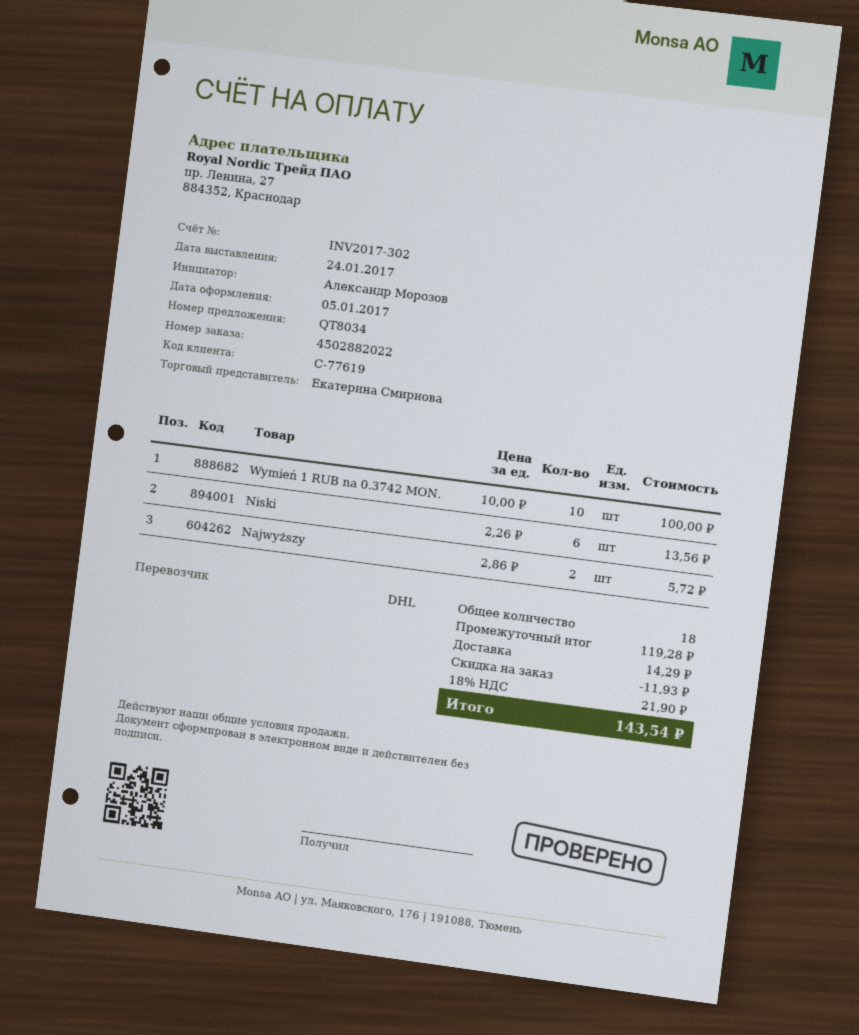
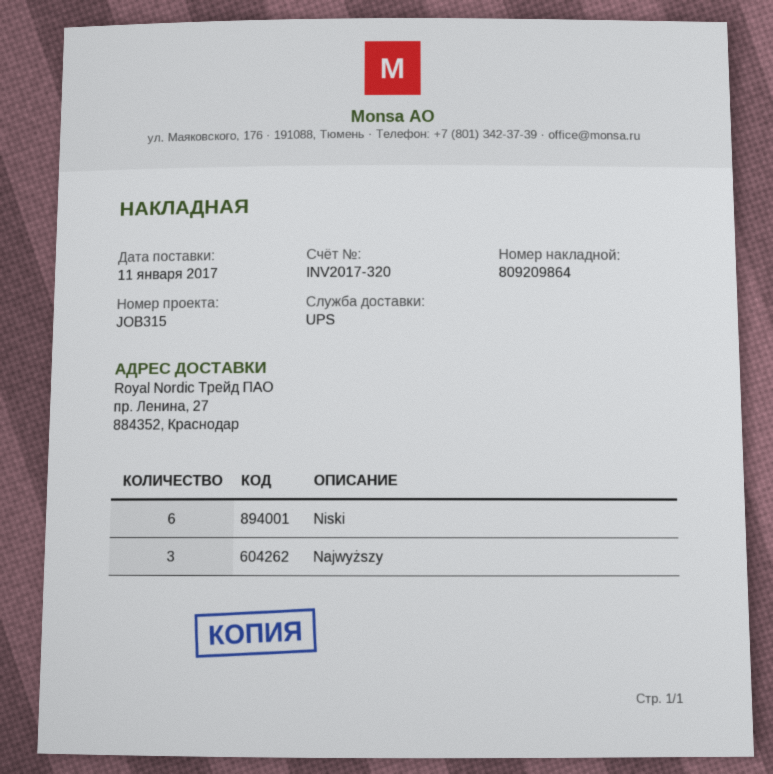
invoice number: INV2017-302 -> INV2017-320
shipping method: DHL -> UPS
Wymień 1 RUB na 0.3742 MON.: 10 -> none
Najwyższy: 2 -> 3

